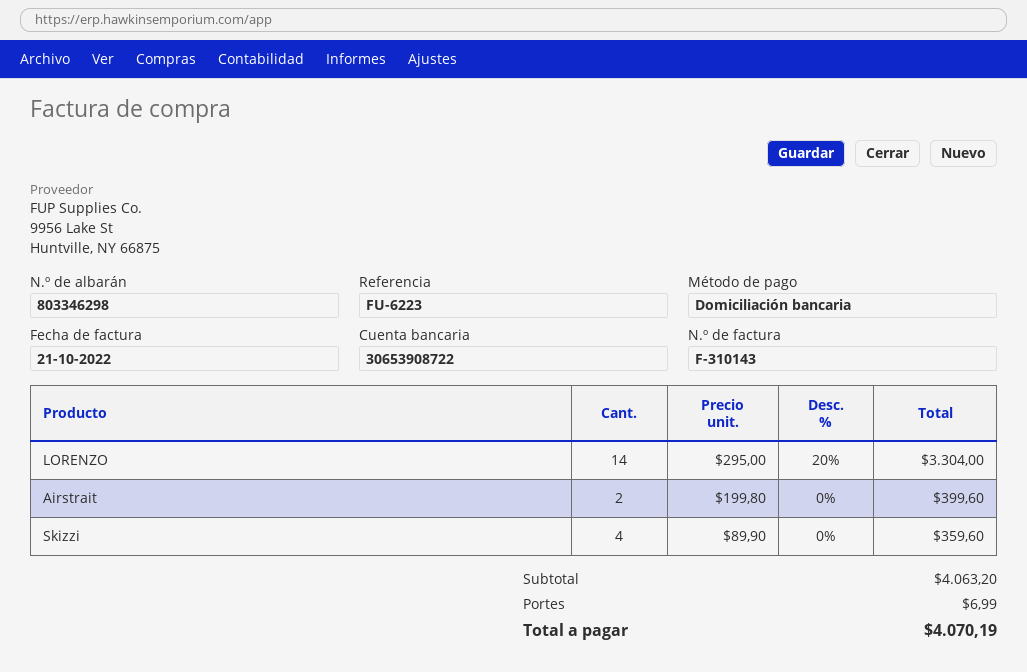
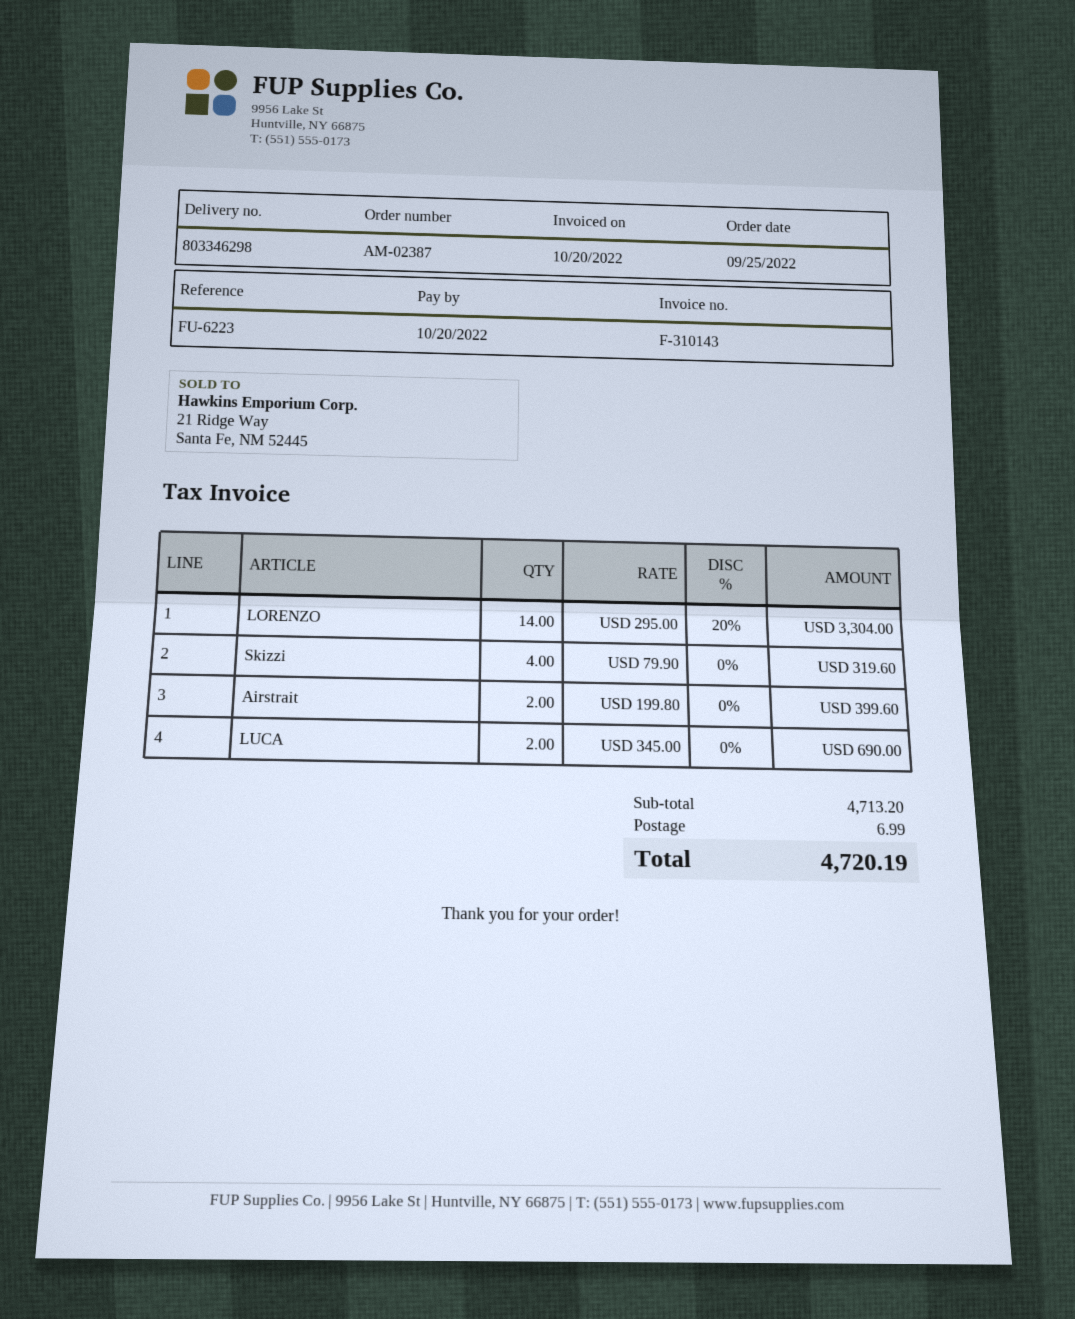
invoice date: 2022-10-21 -> 2022-10-20
Skizzi: 4 x 89.90 = 359.60 -> 4 x 79.90 = 319.60
LUCA: none -> 2 x 345.00 = 690.00
subtotal: 4063.20 -> 4713.20
total: 4070.19 -> 4720.19

